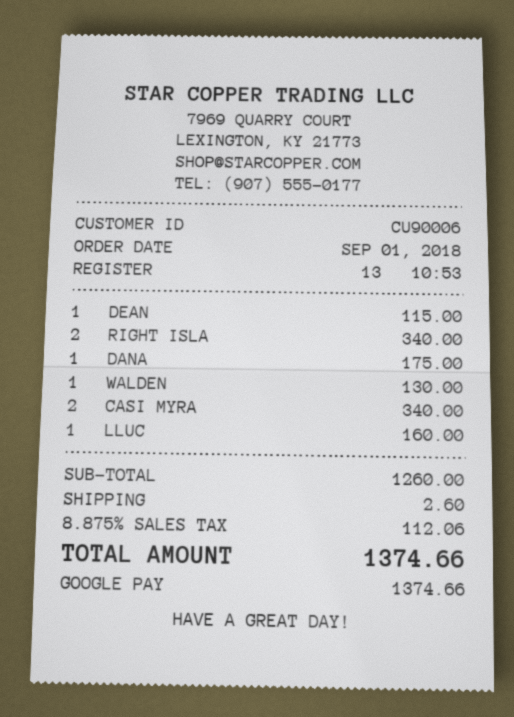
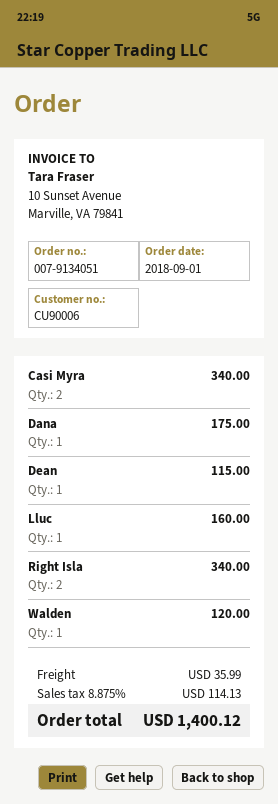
WALDEN: 1 for 130.00 -> 1 for 120.00
shipping: 2.60 -> 35.99
tax: 8.875% = 112.06 -> 8.875% = 114.13
total: 1374.66 -> 1400.12

